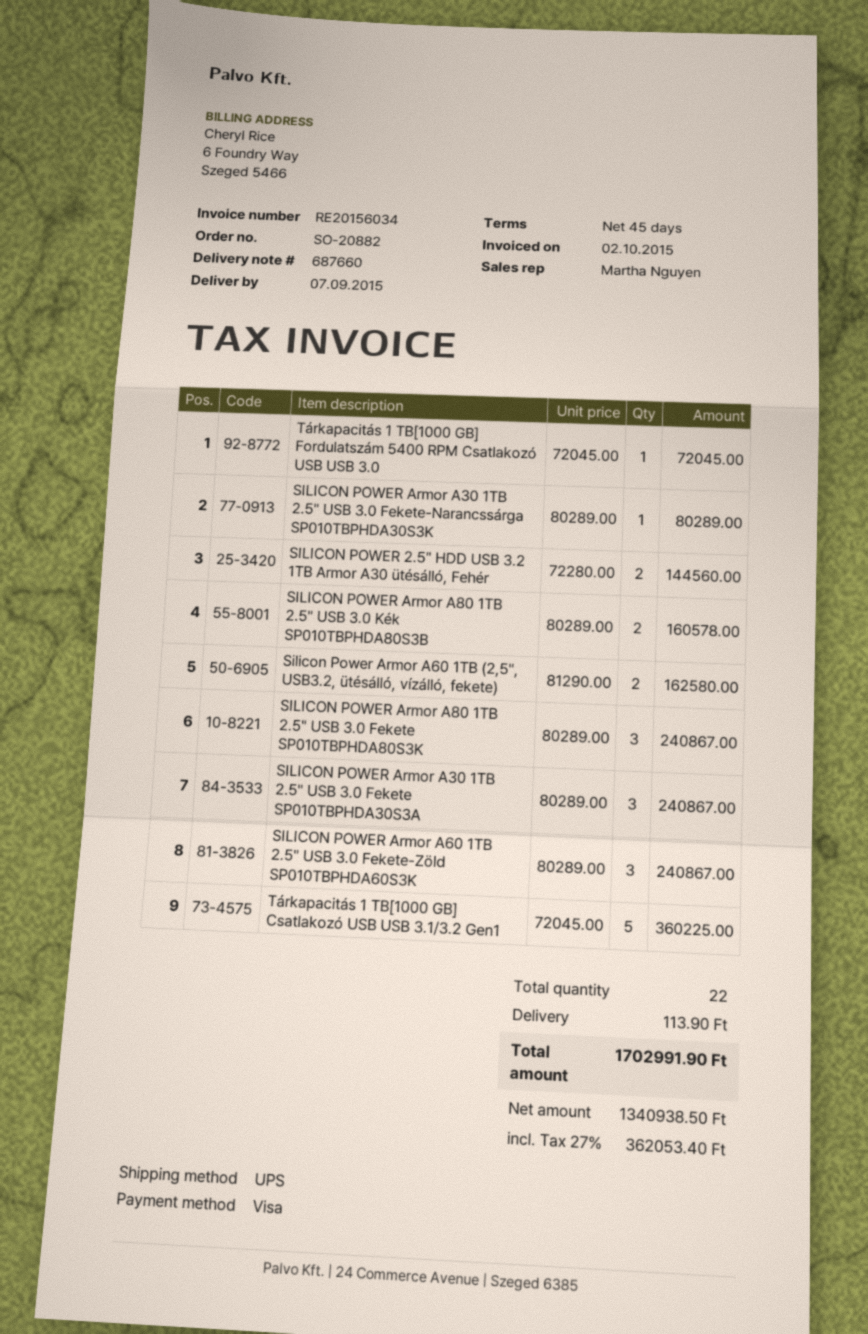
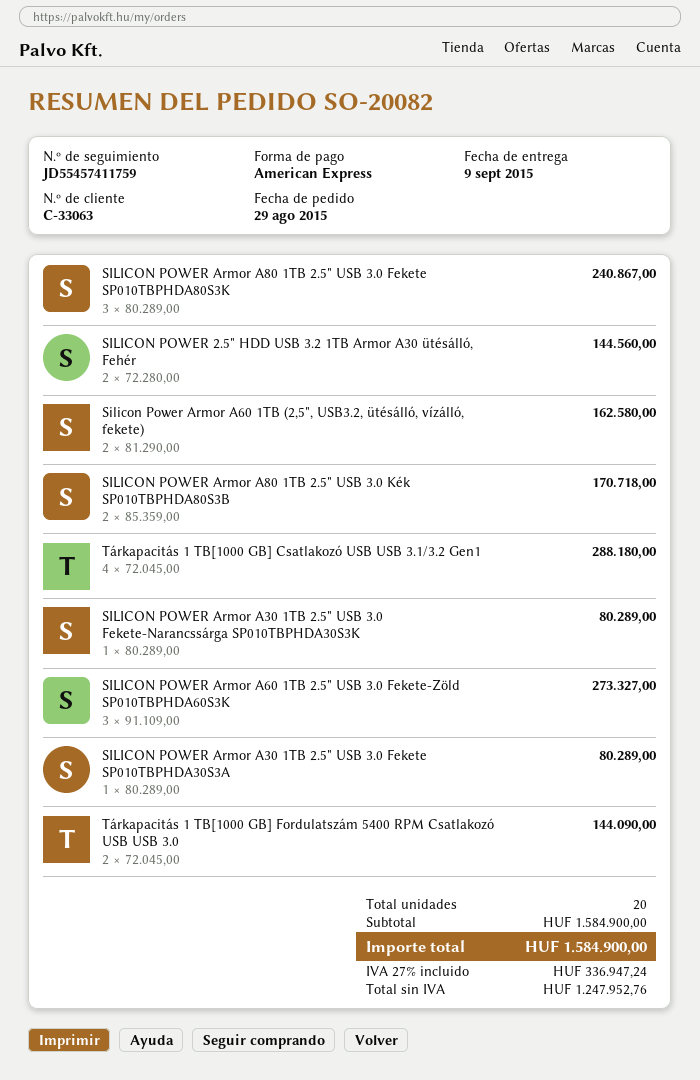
order number: SO-20882 -> SO-20082
delivery date: 2015-09-07 -> 2015-09-09
payment method: Visa -> American Express
Tárkapacitás 1 TB[1000 GB] Fordulatszám 5400 RPM Csatlakozó USB USB 3.0: 1 x 72045.00 = 72045.00 -> 2 x 72045.00 = 144090.00
SILICON POWER Armor A80 1TB 2.5" USB 3.0 Kék SP010TBPHDA80S3B: 2 x 80289.00 = 160578.00 -> 2 x 85359.00 = 170718.00
SILICON POWER Armor A30 1TB 2.5" USB 3.0 Fekete SP010TBPHDA30S3A: 3 x 80289.00 = 240867.00 -> 1 x 80289.00 = 80289.00
SILICON POWER Armor A60 1TB 2.5" USB 3.0 Fekete-Zöld SP010TBPHDA60S3K: 3 x 80289.00 = 240867.00 -> 3 x 91109.00 = 273327.00
Tárkapacitás 1 TB[1000 GB] Csatlakozó USB USB 3.1/3.2 Gen1: 5 x 72045.00 = 360225.00 -> 4 x 72045.00 = 288180.00
total quantity: 22 -> 20
shipping: 113.90 -> none
net: 1340938.50 -> 1247952.76
tax: 27% = 362053.40 -> 27% = 336947.24
total: 1702991.90 -> 1584900.00

